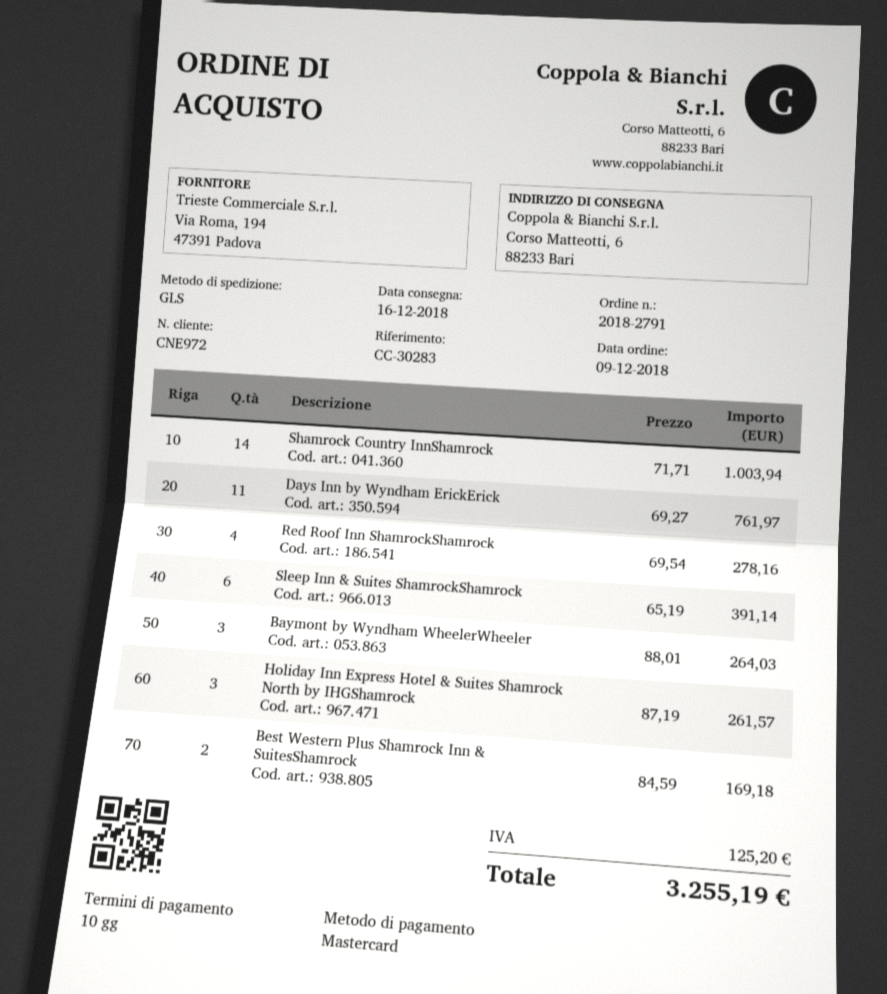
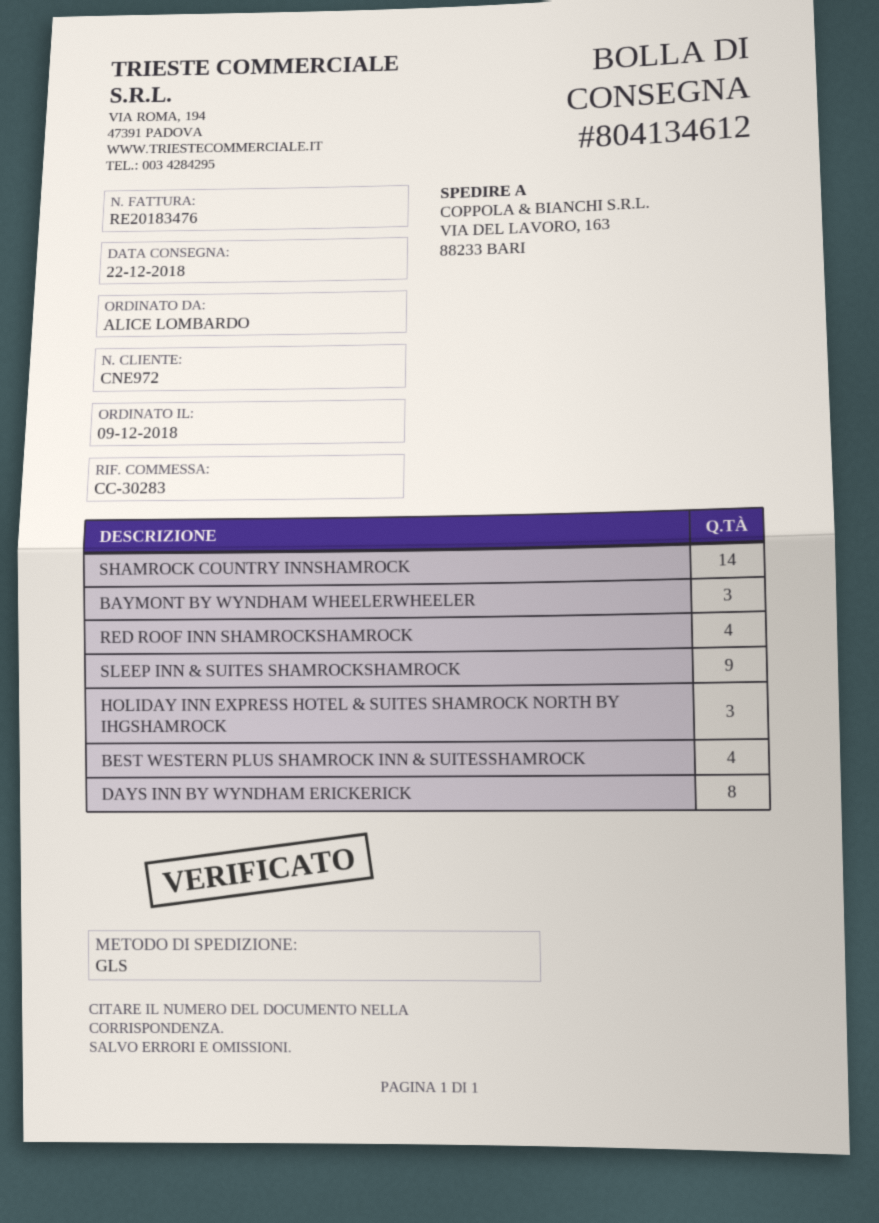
delivery date: 2018-12-16 -> 2018-12-22
ship to: Corso Matteotti, 6, 88233 Bari -> VIA DEL LAVORO, 163, 88233 BARI
Days Inn by Wyndham ErickErick: 11 -> 8
Sleep Inn & Suites ShamrockShamrock: 6 -> 9
Best Western Plus Shamrock Inn & SuitesShamrock: 2 -> 4

